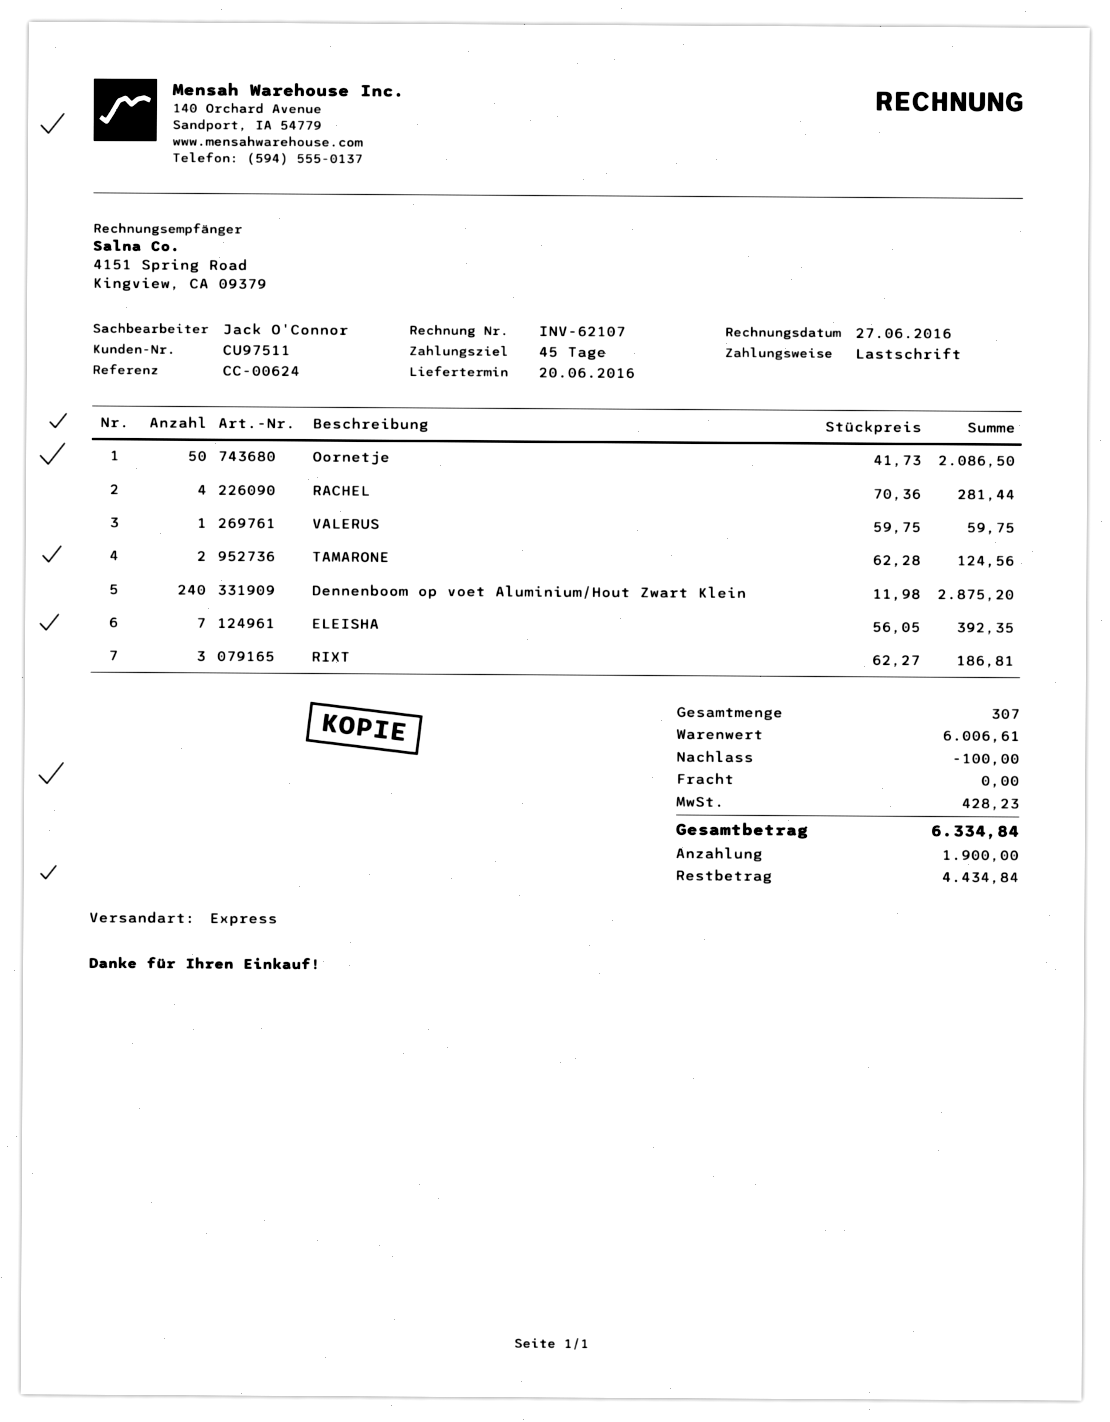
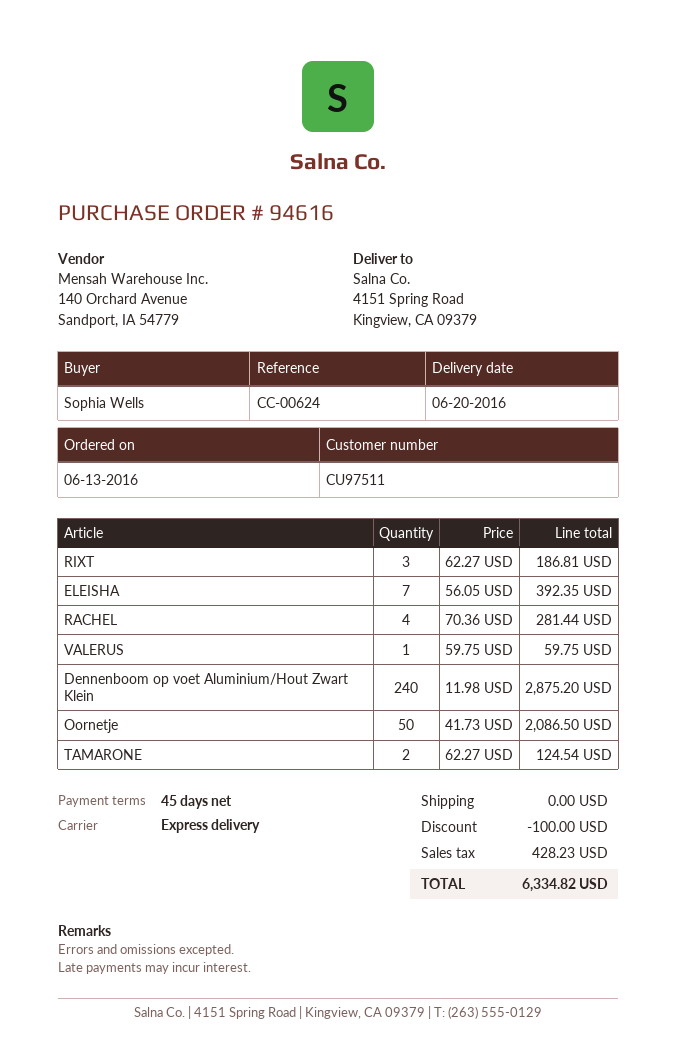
TAMARONE: 2 x 62.28 = 124.56 -> 2 x 62.27 = 124.54
total: 6334.84 -> 6334.82

